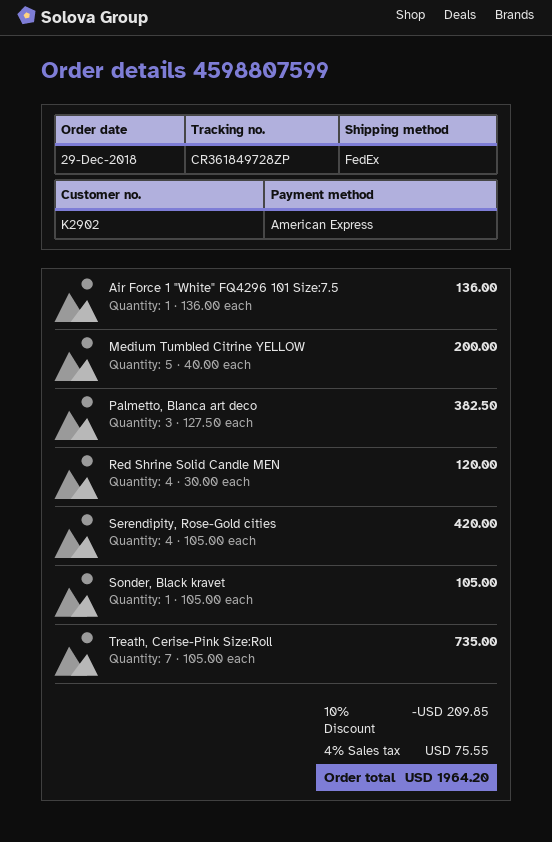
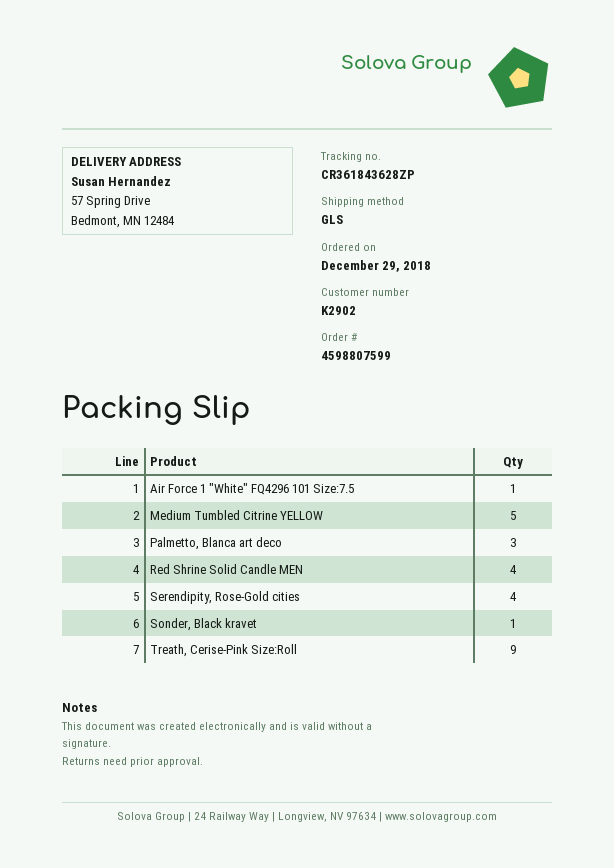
shipping method: FedEx -> GLS
tracking number: CR361849728ZP -> CR361843628ZP
Treath, Cerise-Pink Size:Roll: 7 -> 9

